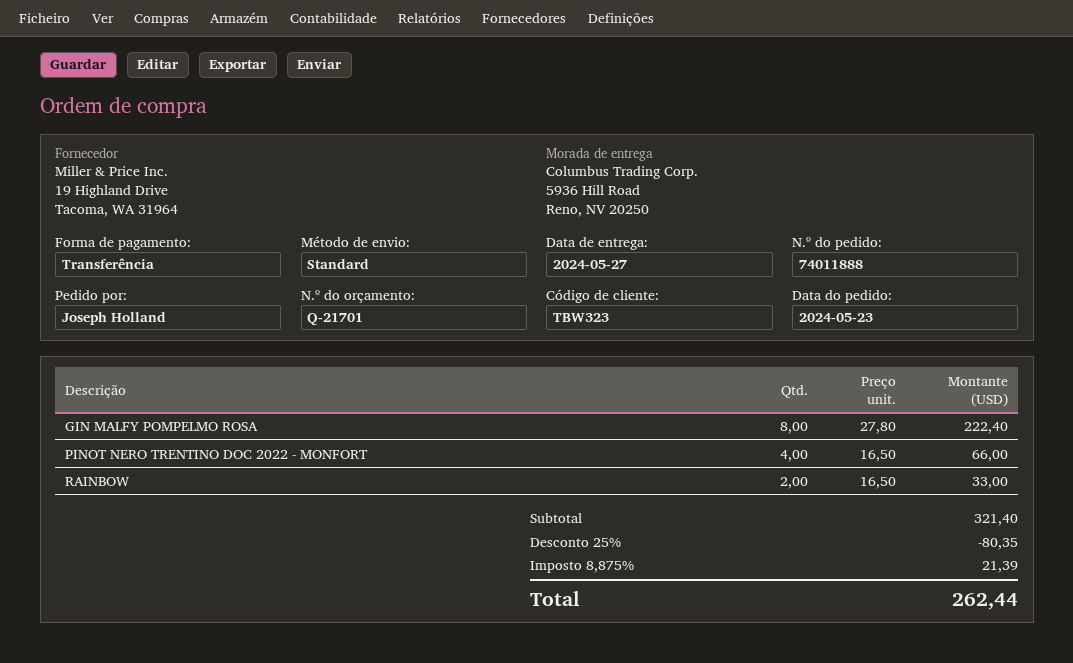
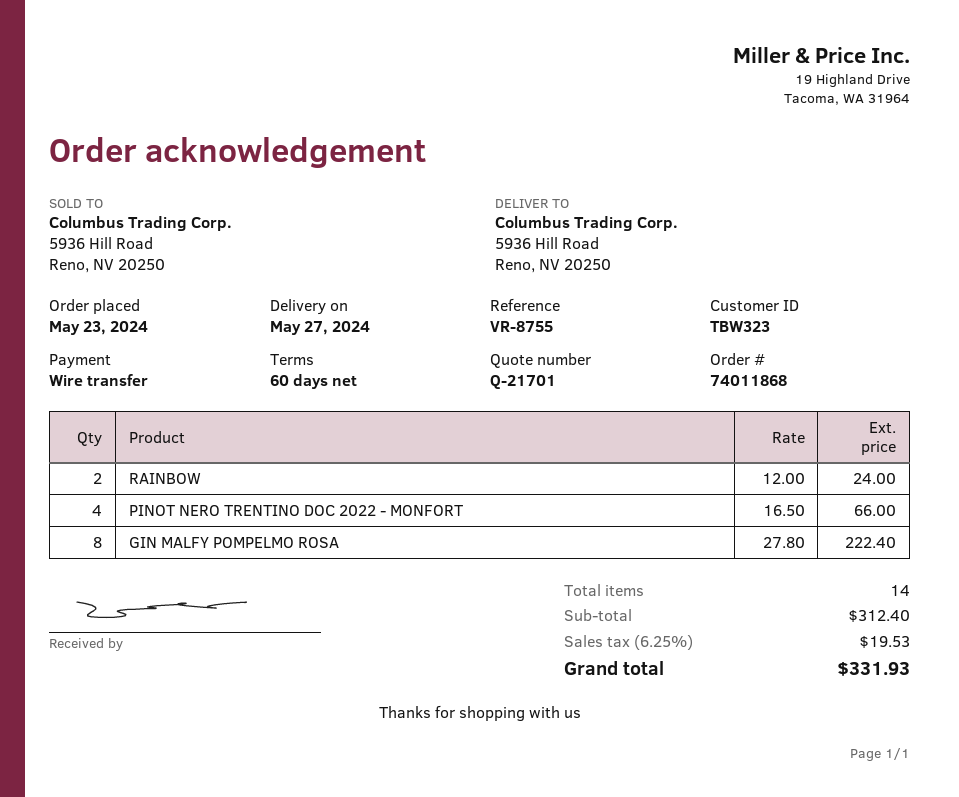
order number: 74011888 -> 74011868
RAINBOW: 2 x 16.50 = 33.00 -> 2 x 12.00 = 24.00
subtotal: 321.40 -> 312.40
discount: 25% = 80.35 -> none
tax: 8.875% = 21.39 -> 6.25% = 19.53
total: 262.44 -> 331.93

